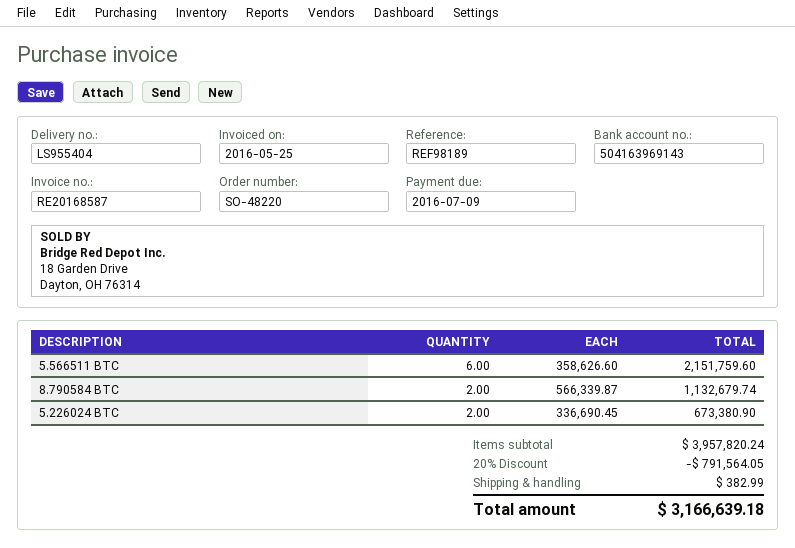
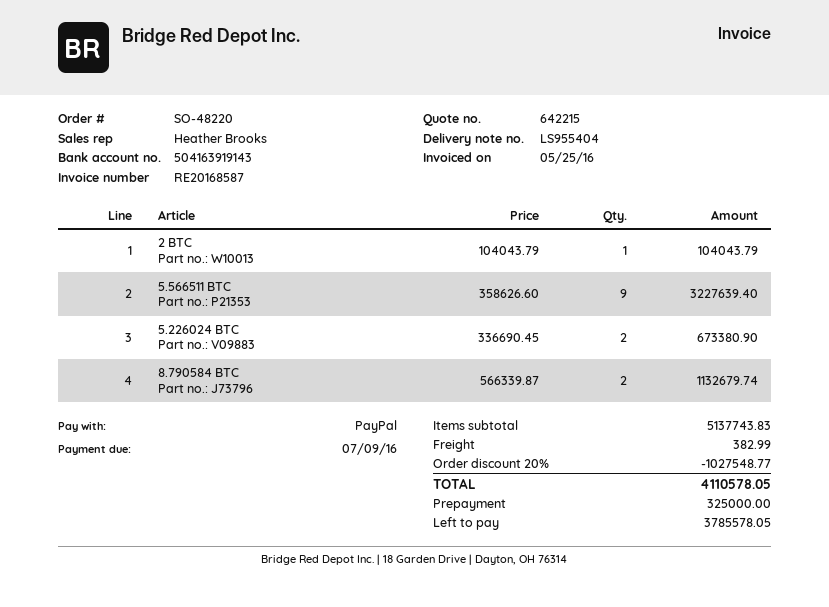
bank account: 504163969143 -> 504163919143
5.566511 BTC: 6 x 358626.60 = 2151759.60 -> 9 x 358626.60 = 3227639.40
2 BTC: none -> 1 x 104043.79 = 104043.79
subtotal: 3957820.24 -> 5137743.83
discount: 20% = 791564.05 -> 20% = 1027548.77
total: 3166639.18 -> 4110578.05

